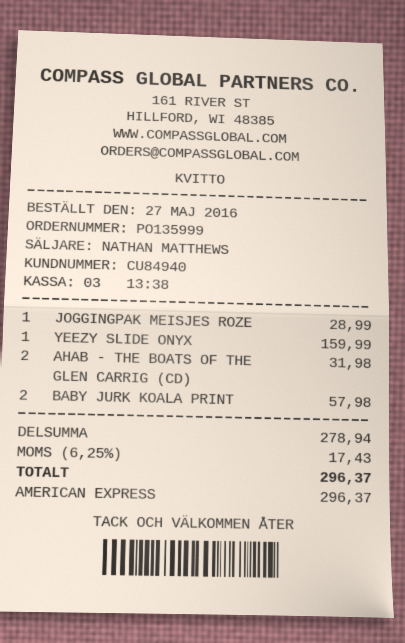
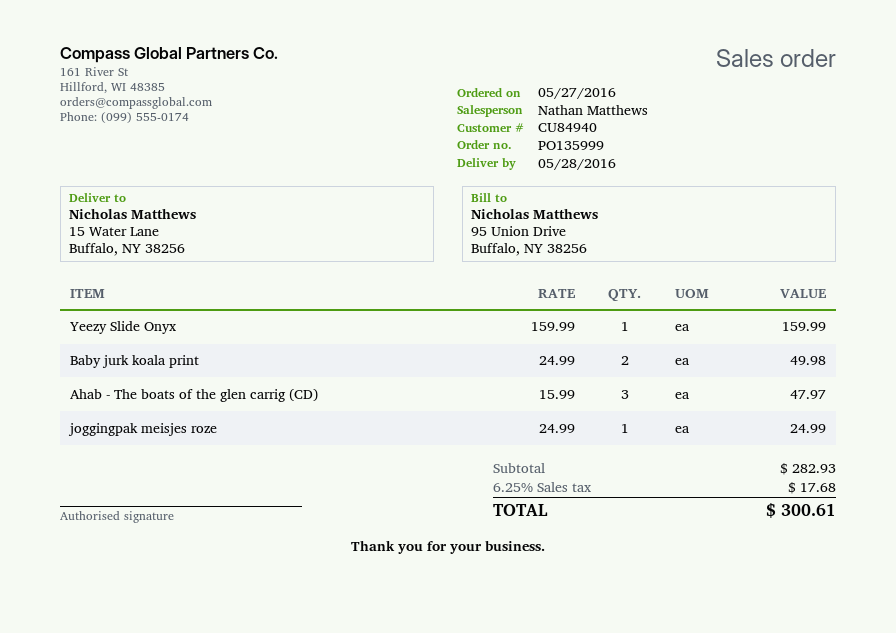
JOGGINGPAK MEISJES ROZE: 1 for 28.99 -> 1 for 24.99
AHAB - THE BOATS OF THE GLEN CARRIG (CD): 2 for 31.98 -> 3 for 47.97
BABY JURK KOALA PRINT: 2 for 57.98 -> 2 for 49.98
subtotal: 278.94 -> 282.93
tax: 6.25% = 17.43 -> 6.25% = 17.68
total: 296.37 -> 300.61

